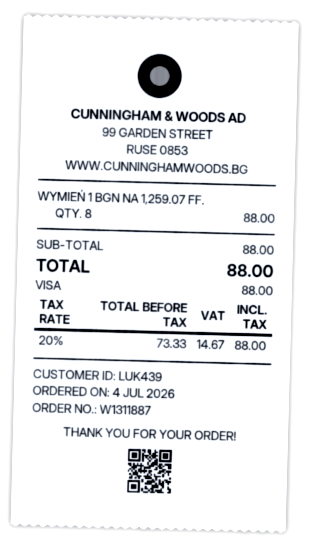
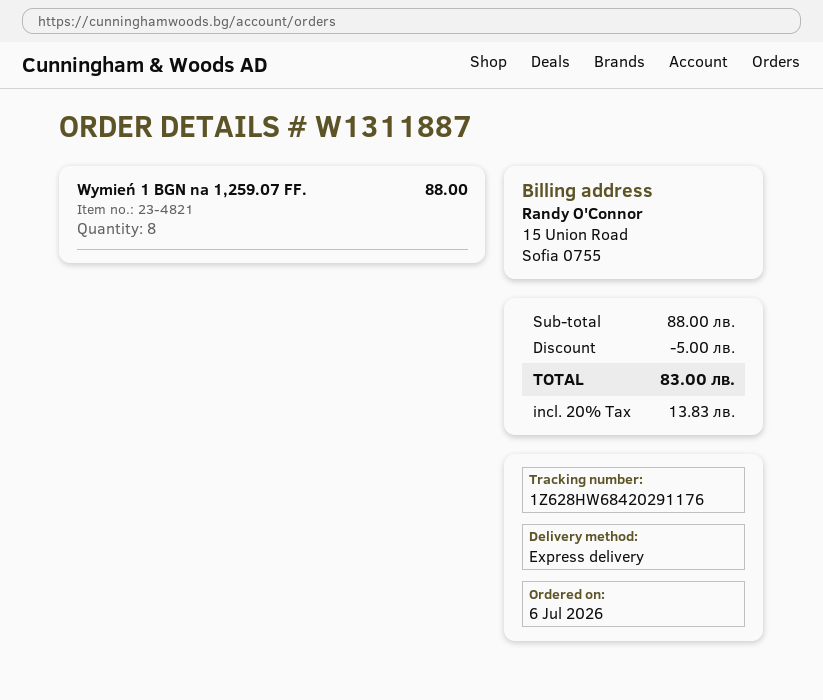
order date: 2026-07-04 -> 2026-07-06
discount: none -> 5.00
tax: 20% = 14.67 -> 20% = 13.83
total: 88.00 -> 83.00

